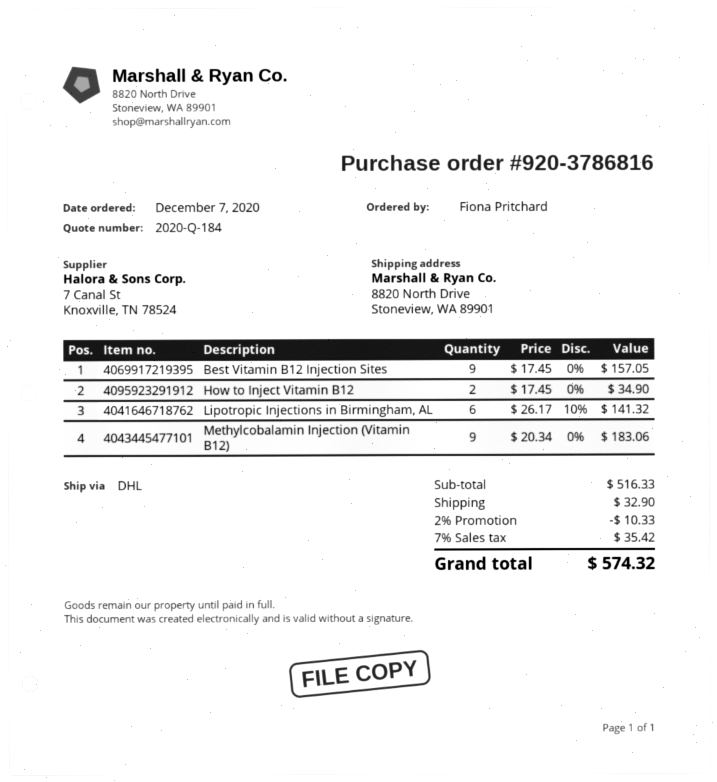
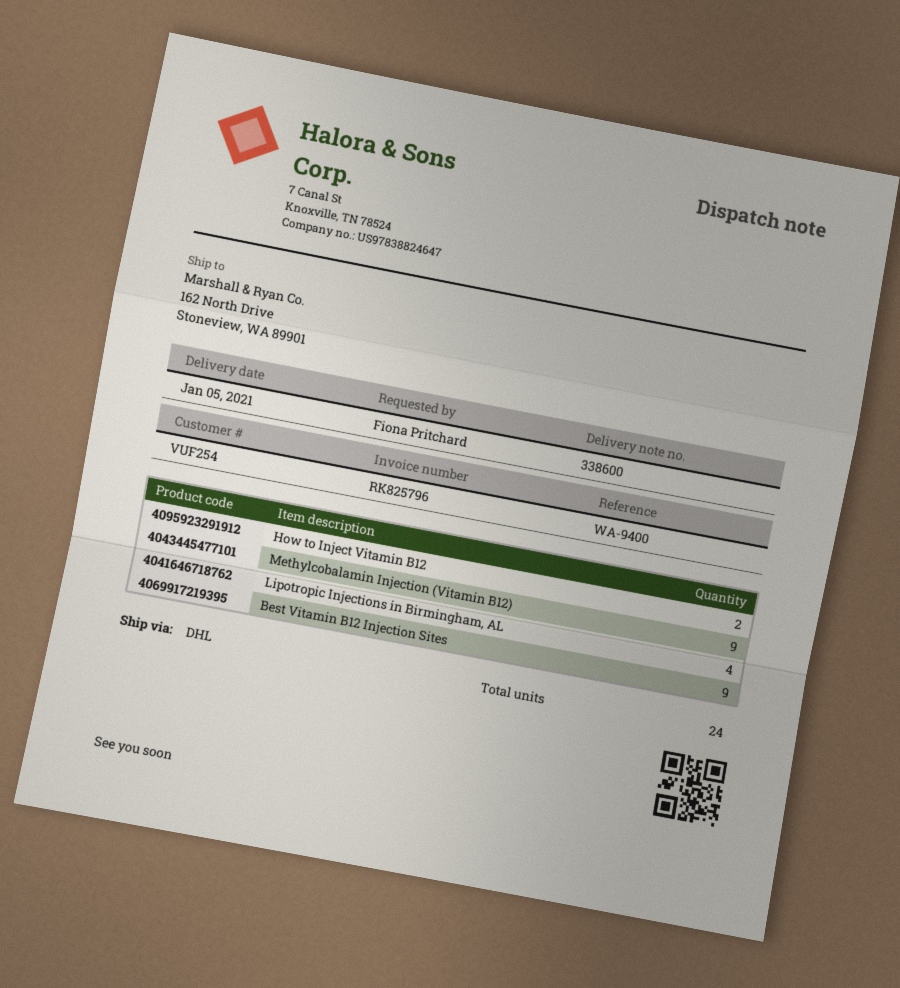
ship to: 8820 North Drive, Stoneview, WA 89901 -> 162 North Drive, Stoneview, WA 89901
Lipotropic Injections in Birmingham, AL: 6 -> 4

